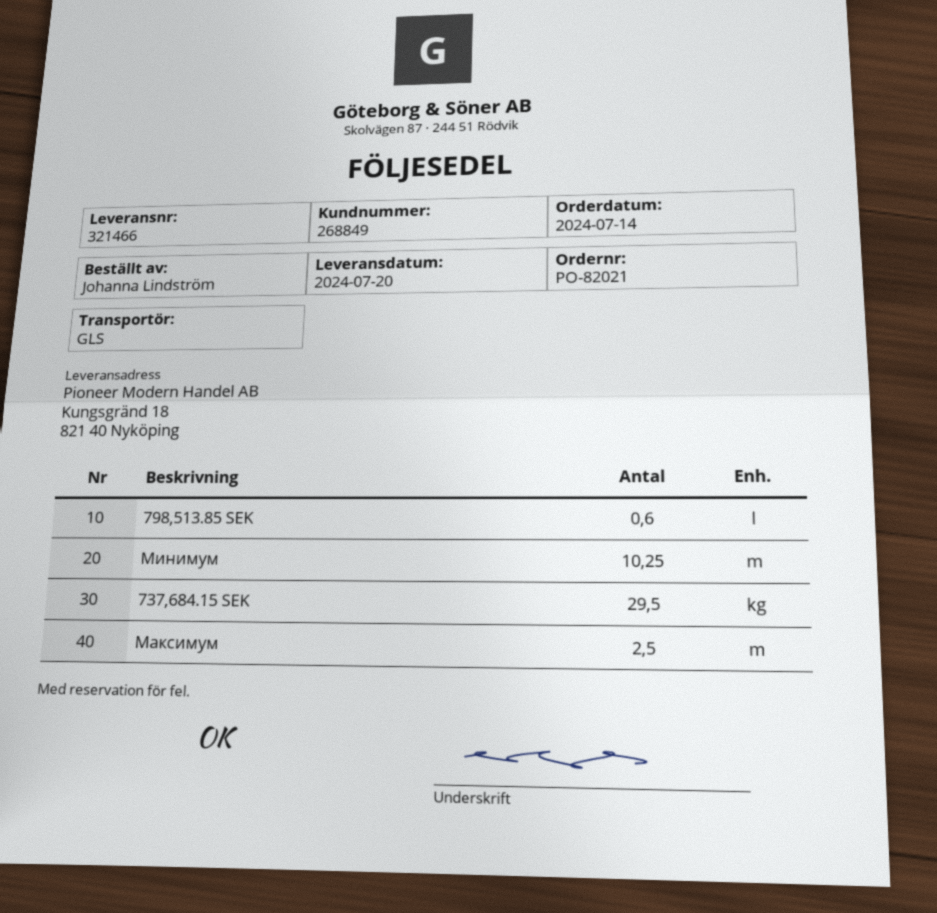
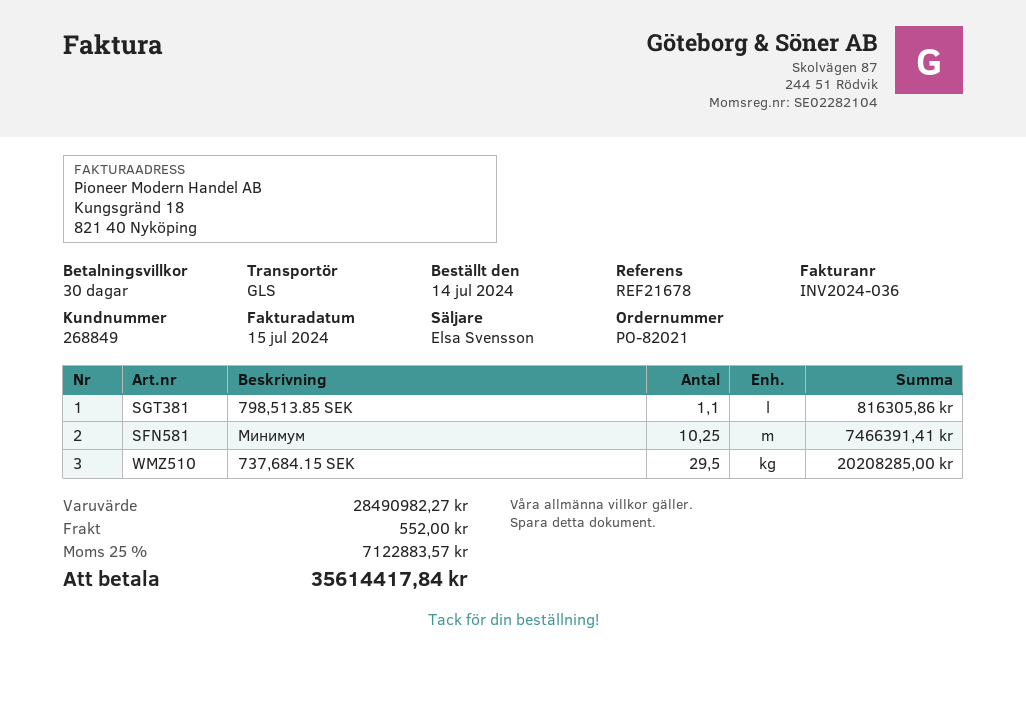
798,513.85 SEK: 0.6 -> 1.1
Максимум: 2.5 -> none

